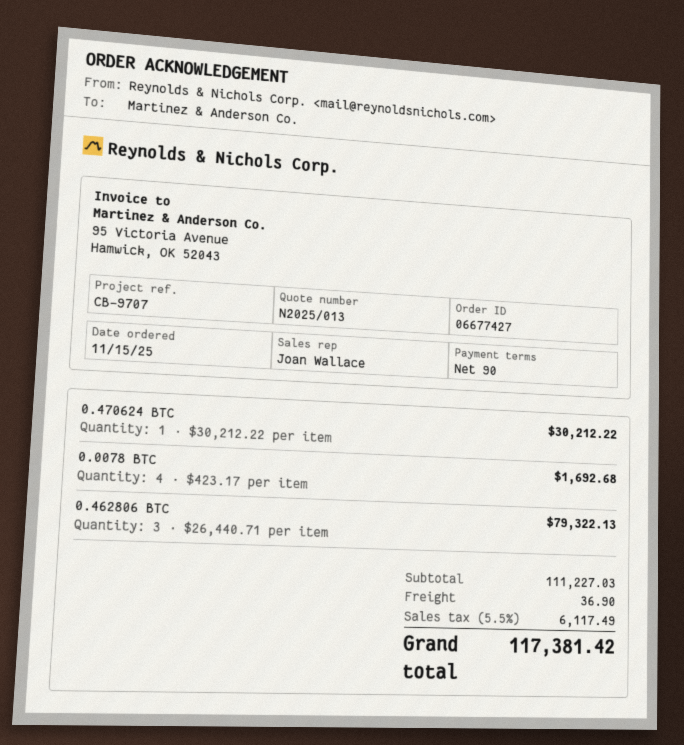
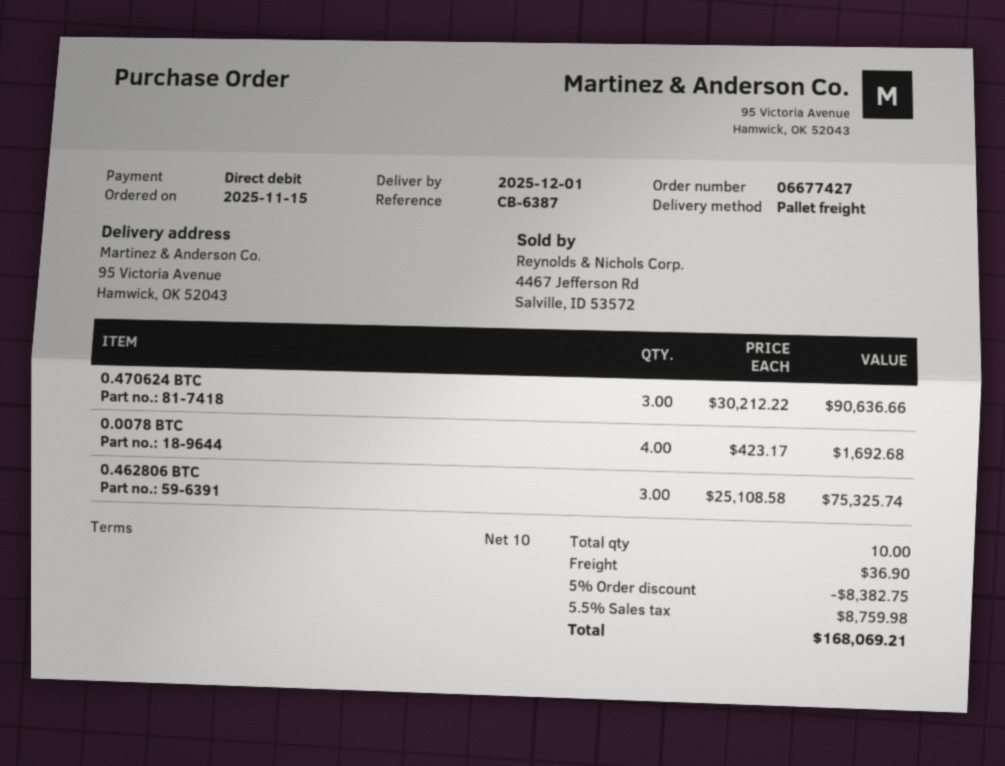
payment terms: 90 days -> 10 days
reference: CB-9707 -> CB-6387
0.470624 BTC: 1 x 30212.22 = 30212.22 -> 3 x 30212.22 = 90636.66
0.462806 BTC: 3 x 26440.71 = 79322.13 -> 3 x 25108.58 = 75325.74
discount: none -> 5% = 8382.75
tax: 5.5% = 6117.49 -> 5.5% = 8759.98
total: 117381.42 -> 168069.21

